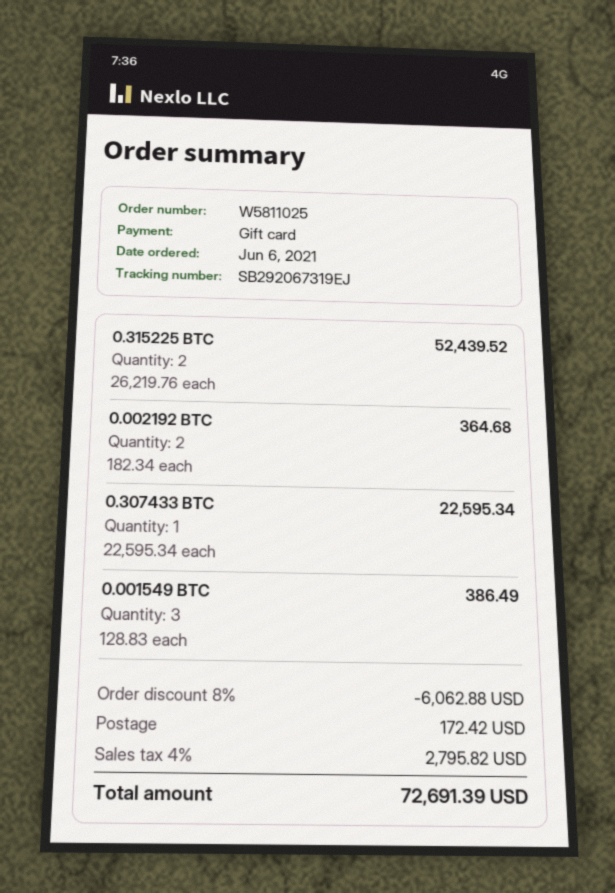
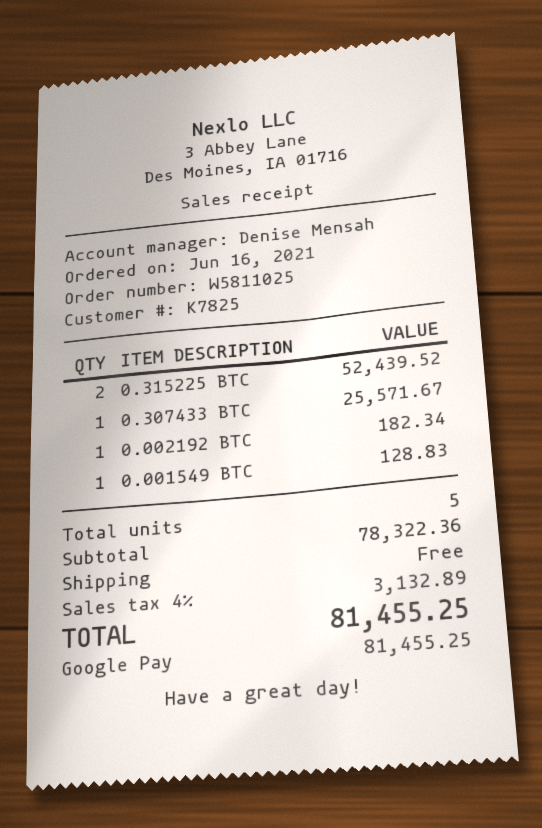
order date: 2021-06-06 -> 2021-06-16
payment method: gift card -> Google Pay
0.002192 BTC: 2 for 364.68 -> 1 for 182.34
0.307433 BTC: 1 for 22595.34 -> 1 for 25571.67
0.001549 BTC: 3 for 386.49 -> 1 for 128.83
discount: 8% = 6062.88 -> none
shipping: 172.42 -> 0.00
tax: 4% = 2795.82 -> 4% = 3132.89
total: 72691.39 -> 81455.25

